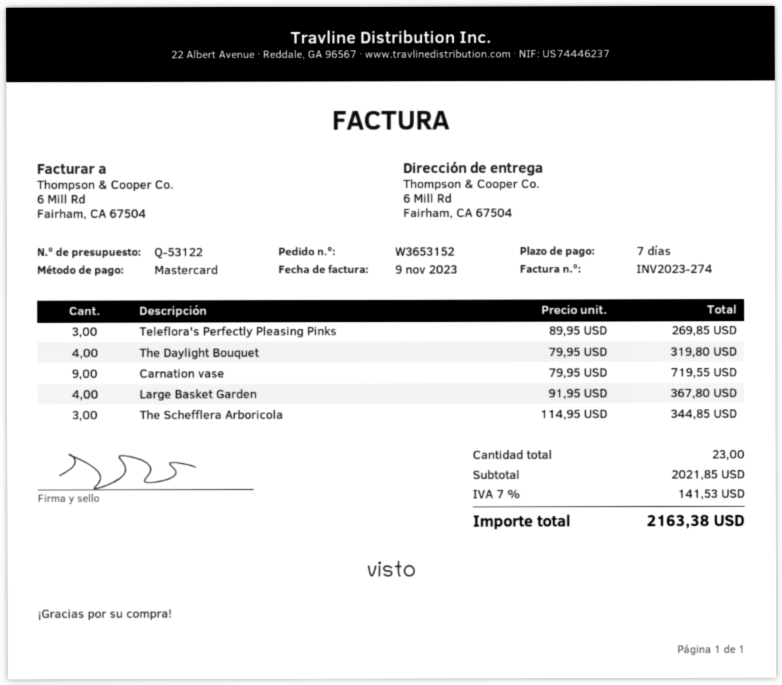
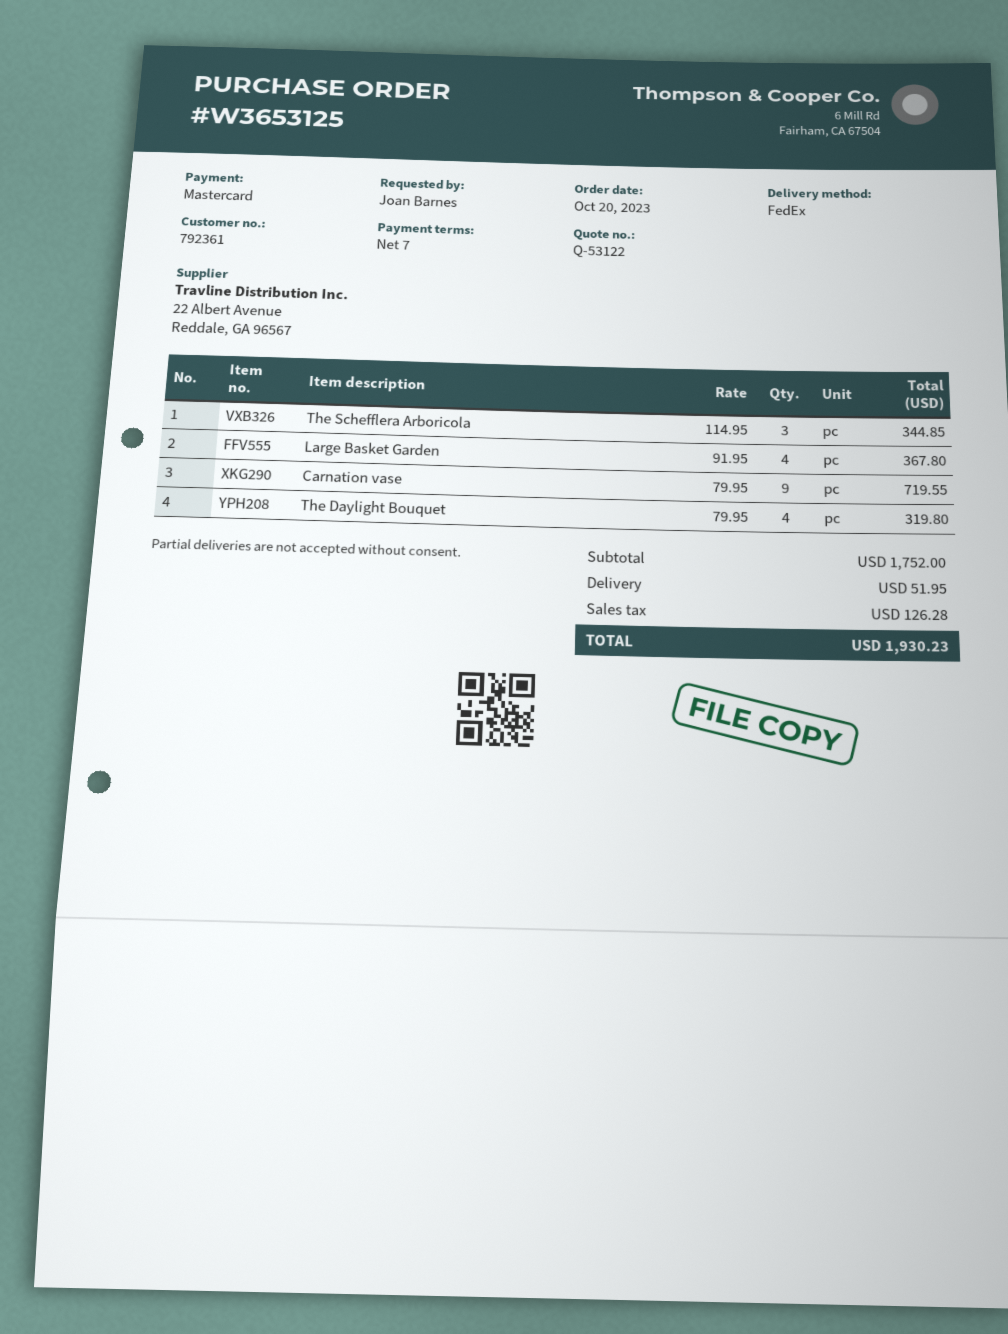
order number: W3653152 -> W3653125
Teleflora's Perfectly Pleasing Pinks: 3 x 89.95 = 269.85 -> none
subtotal: 2021.85 -> 1752.00
shipping: none -> 51.95
tax: 141.53 -> 126.28
total: 2163.38 -> 1930.23

